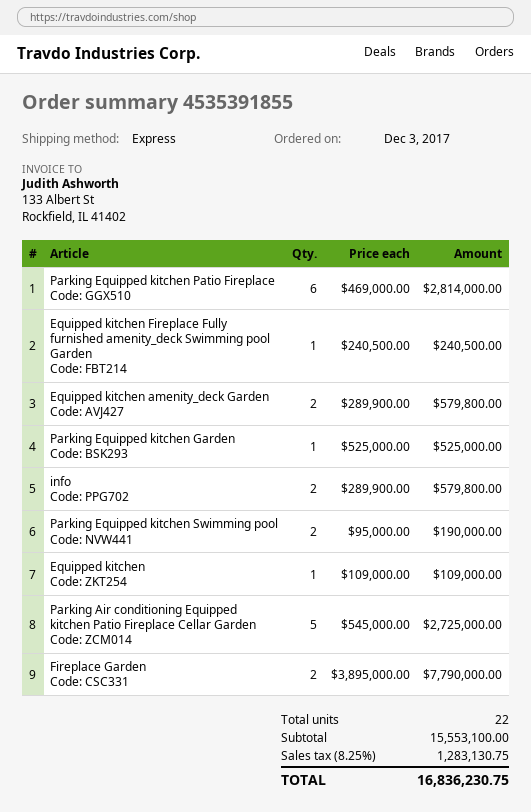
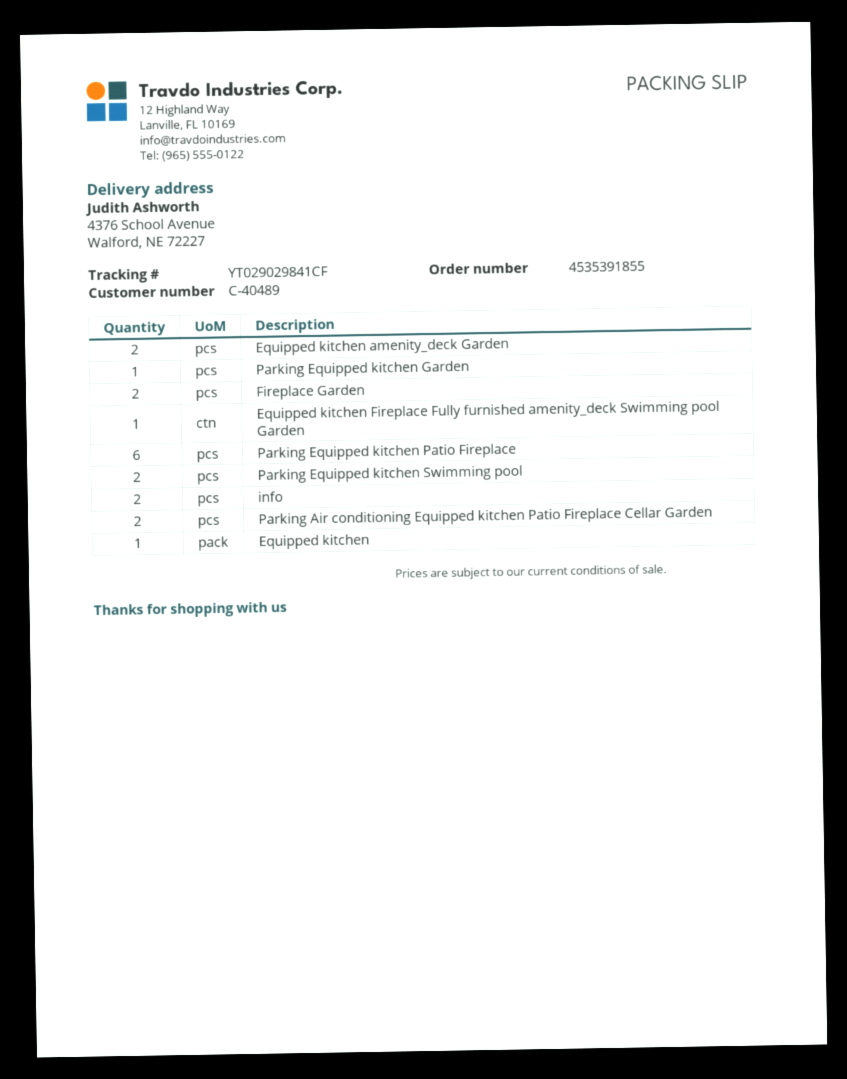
Parking Air conditioning Equipped kitchen Patio Fireplace Cellar Garden: 5 -> 2

